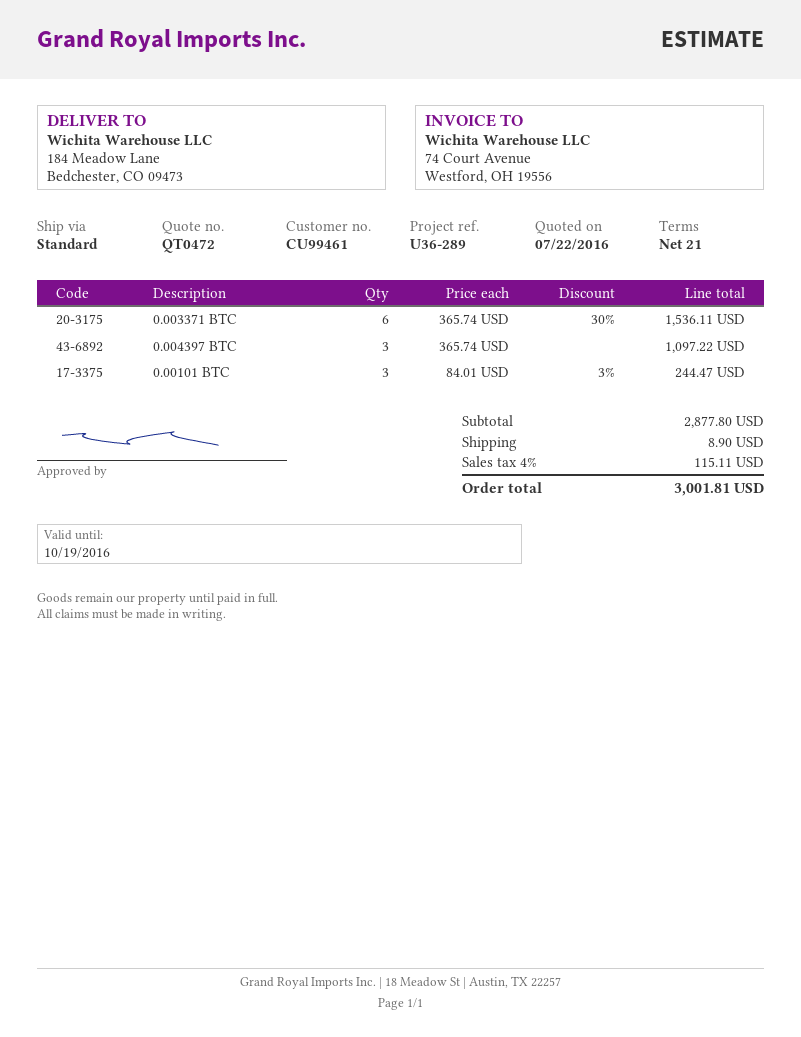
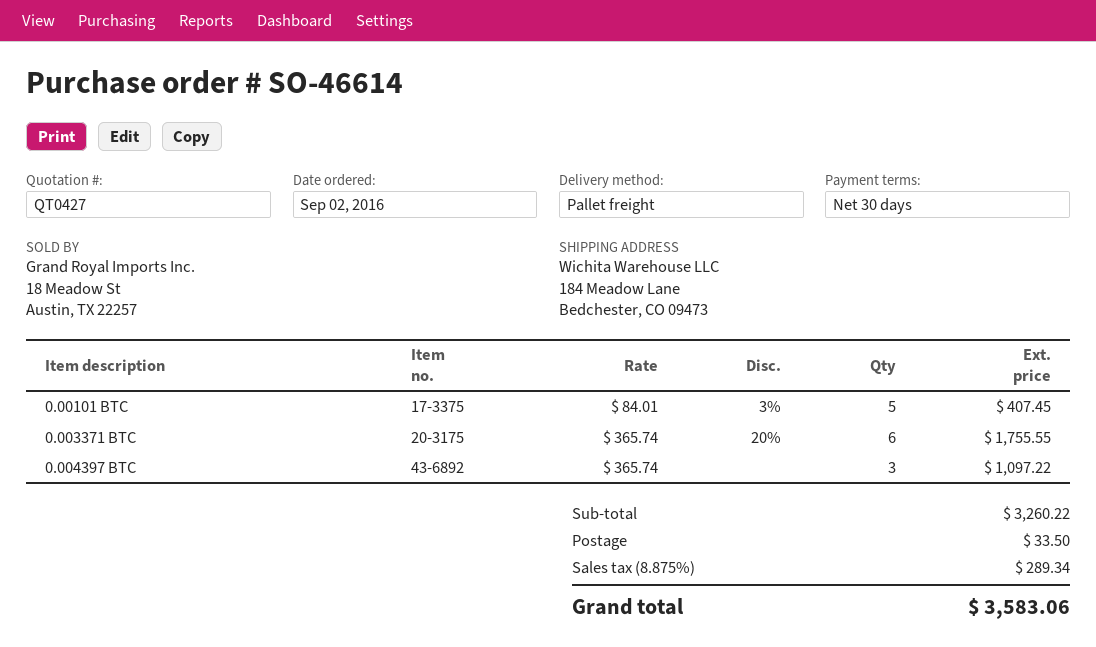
quote number: QT0472 -> QT0427
payment terms: 21 days -> 30 days
shipping method: standard -> pallet freight
0.003371 BTC: 6 x 365.74 - 30% = 1536.11 -> 6 x 365.74 - 20% = 1755.55
0.00101 BTC: 3 x 84.01 - 3% = 244.47 -> 5 x 84.01 - 3% = 407.45
subtotal: 2877.80 -> 3260.22
shipping: 8.90 -> 33.50
tax: 4% = 115.11 -> 8.875% = 289.34
total: 3001.81 -> 3583.06

